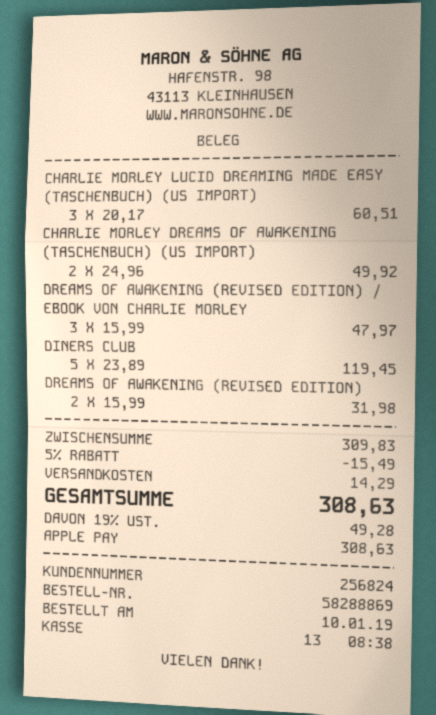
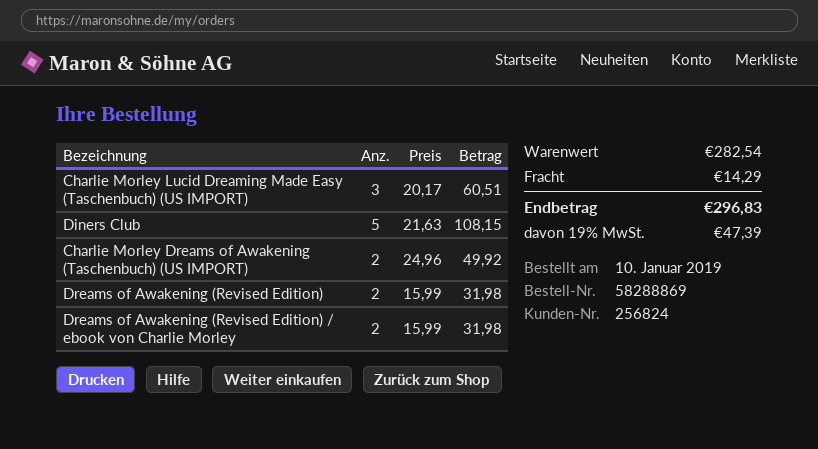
DREAMS OF AWAKENING (REVISED EDITION) / EBOOK VON CHARLIE MORLEY: 3 x 15.99 = 47.97 -> 2 x 15.99 = 31.98
DINERS CLUB: 5 x 23.89 = 119.45 -> 5 x 21.63 = 108.15
subtotal: 309.83 -> 282.54
discount: 5% = 15.49 -> none
tax: 19% = 49.28 -> 19% = 47.39
total: 308.63 -> 296.83

